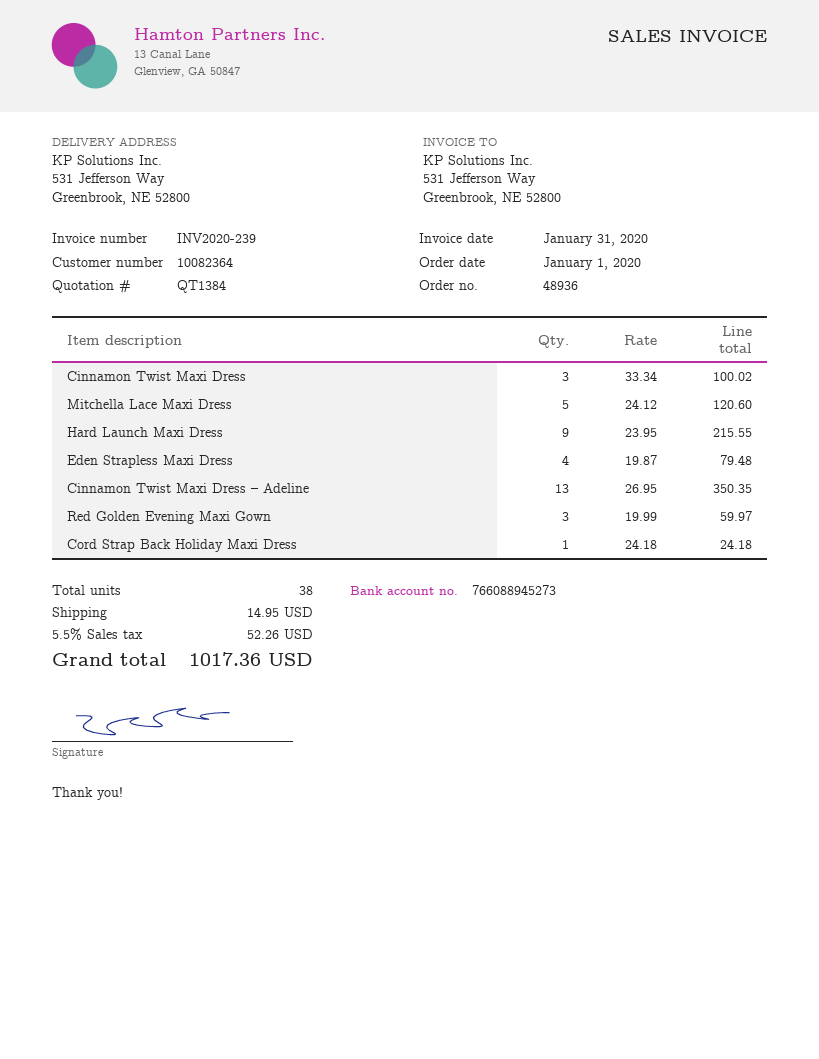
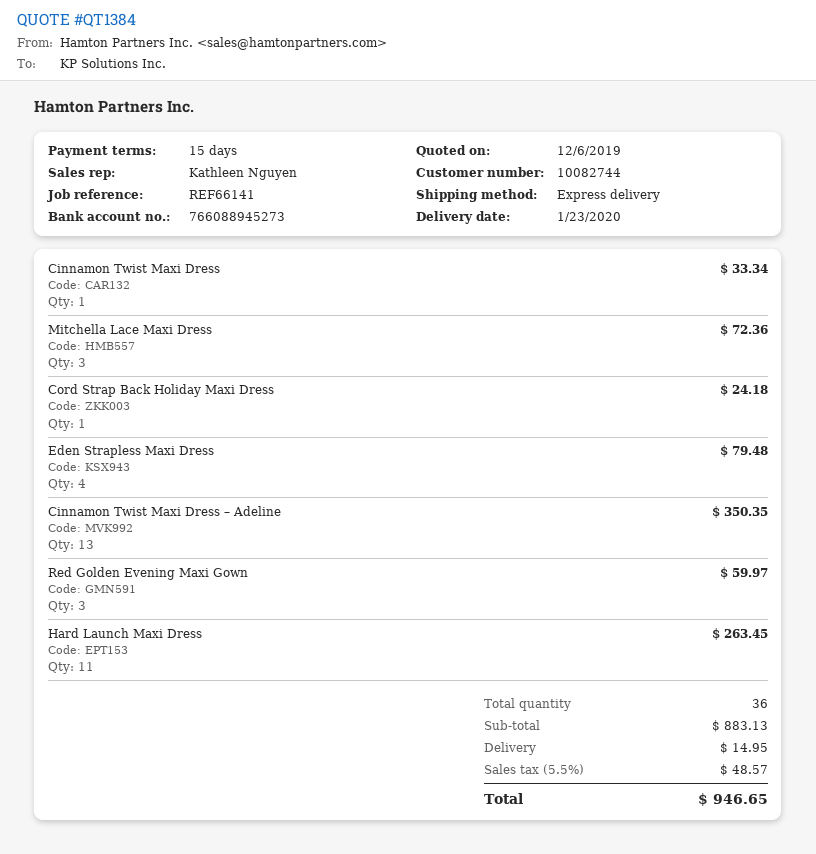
customer number: 10082364 -> 10082744
Cinnamon Twist Maxi Dress: 3 for 100.02 -> 1 for 33.34
Mitchella Lace Maxi Dress: 5 for 120.60 -> 3 for 72.36
Hard Launch Maxi Dress: 9 for 215.55 -> 11 for 263.45
total quantity: 38 -> 36
tax: 5.5% = 52.26 -> 5.5% = 48.57
total: 1017.36 -> 946.65

